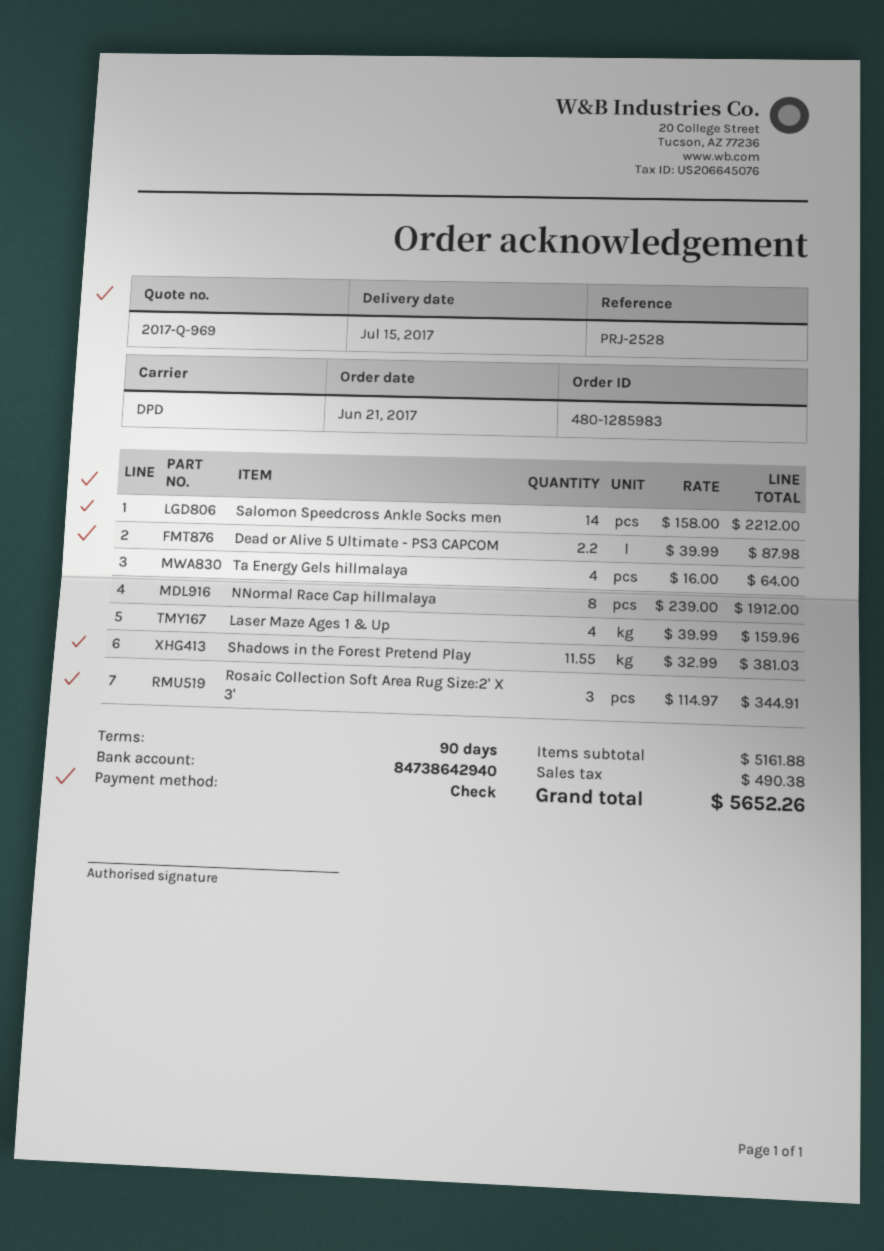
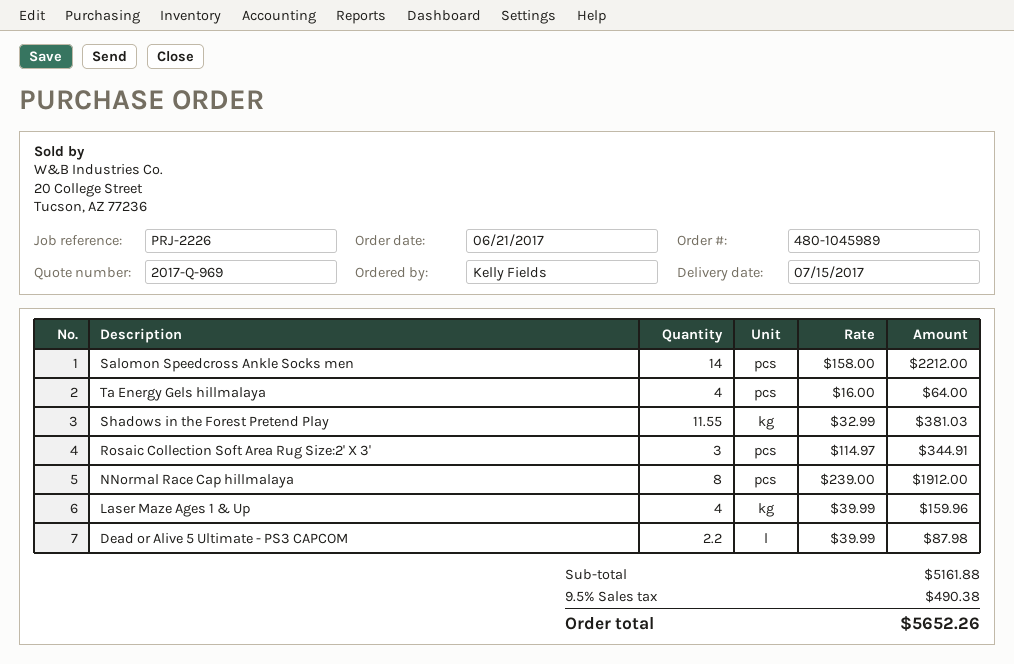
order number: 480-1285983 -> 480-1045989
reference: PRJ-2528 -> PRJ-2226

